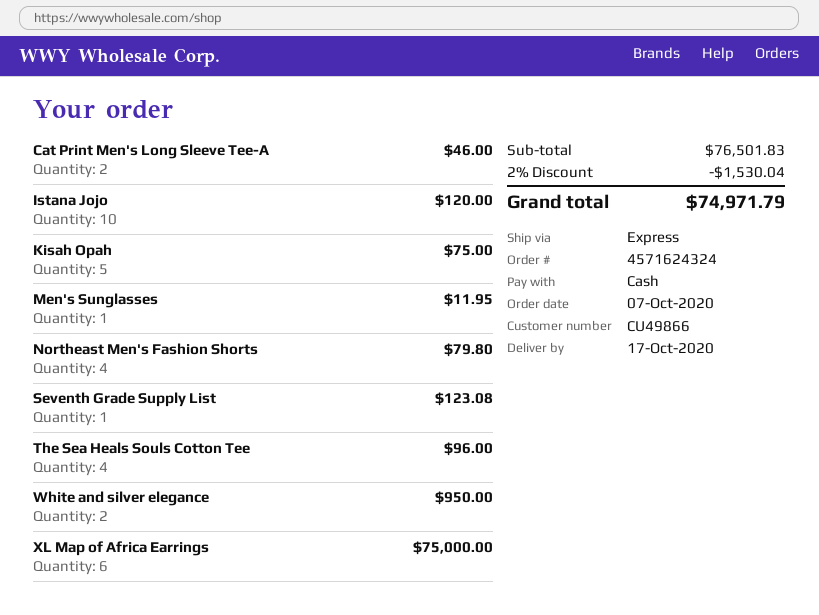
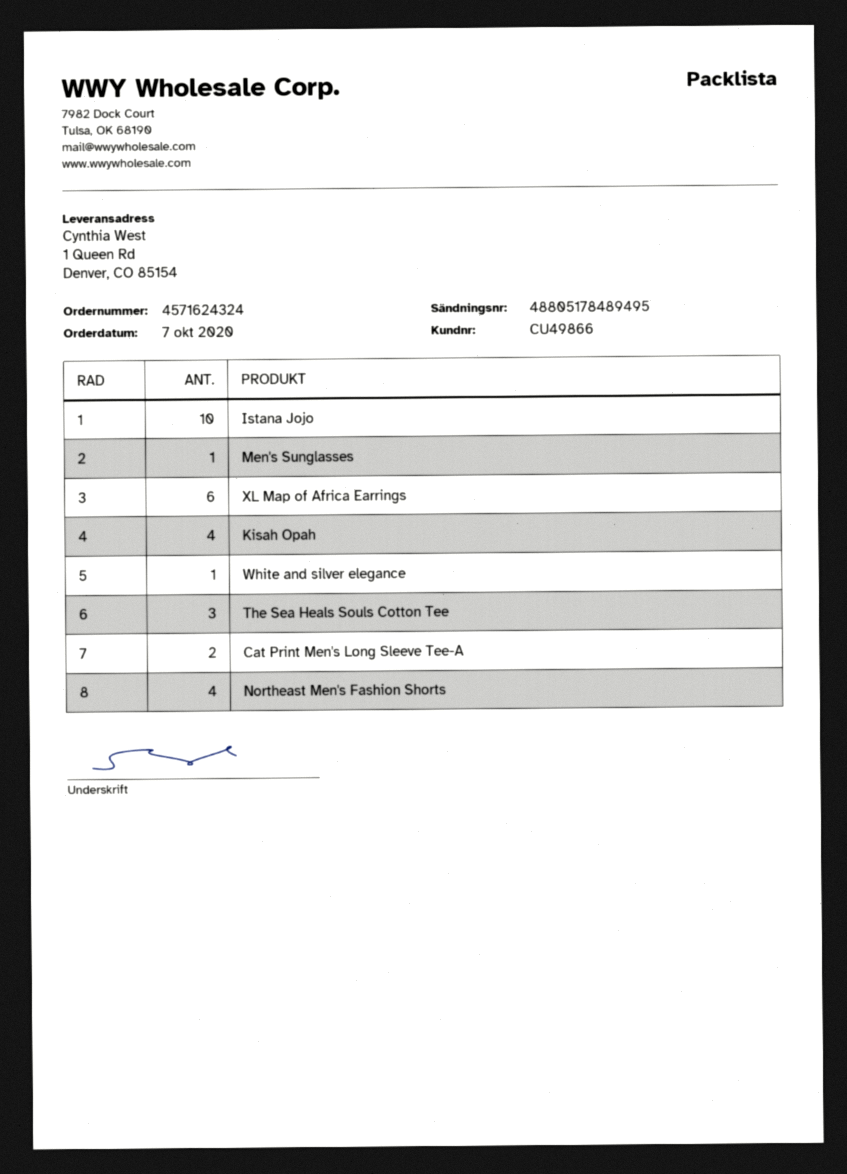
Kisah Opah: 5 -> 4
Seventh Grade Supply List: 1 -> none
The Sea Heals Souls Cotton Tee: 4 -> 3
White and silver elegance: 2 -> 1

